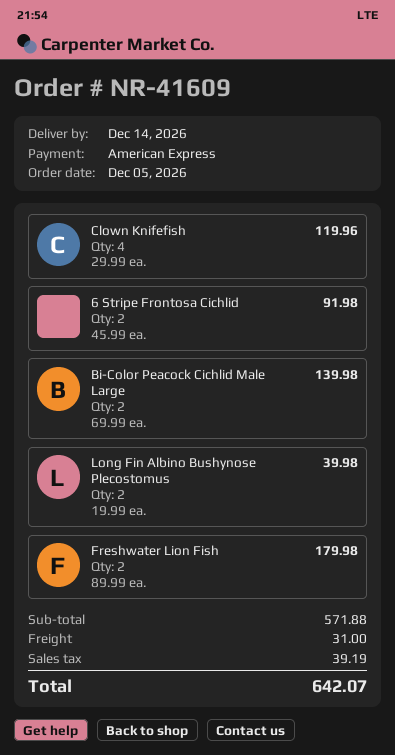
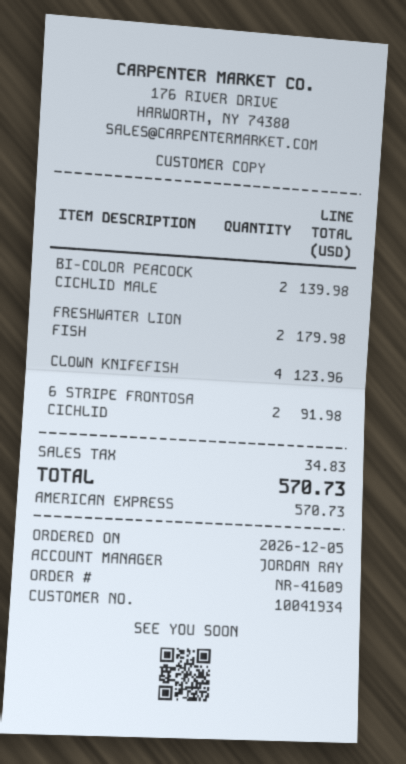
Clown Knifefish: 4 for 119.96 -> 4 for 123.96
Long Fin Albino Bushynose Plecostomus: 2 for 39.98 -> none
shipping: 31.00 -> none
tax: 39.19 -> 34.83
total: 642.07 -> 570.73

